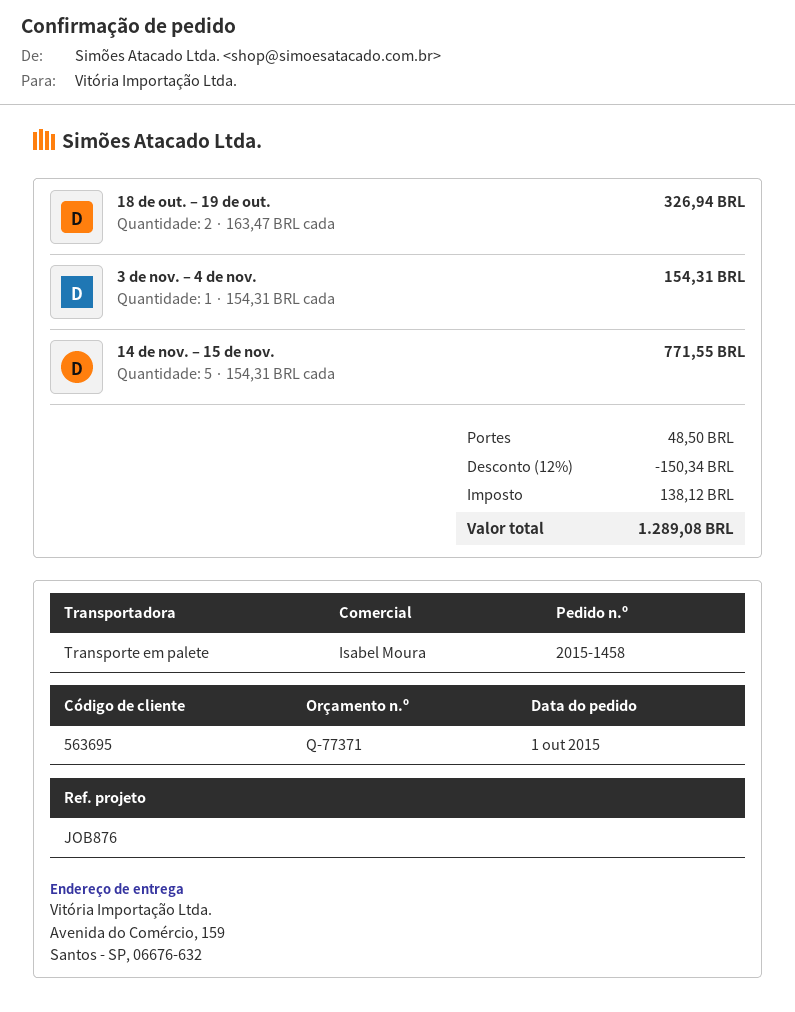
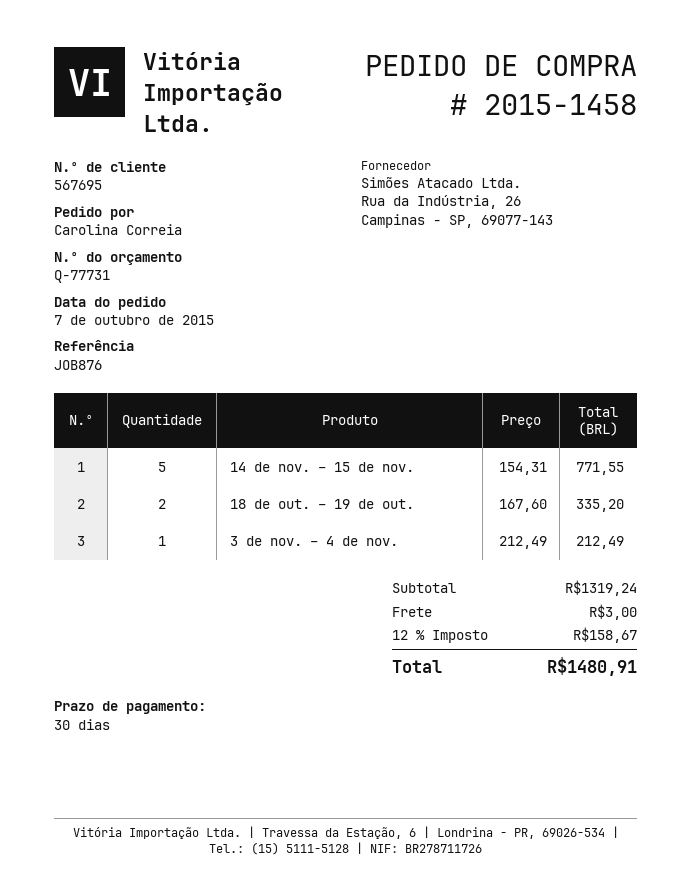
quote number: Q-77371 -> Q-77731
order date: 2015-10-01 -> 2015-10-07
customer number: 563695 -> 567695
18 de out. – 19 de out.: 2 x 163.47 = 326.94 -> 2 x 167.60 = 335.20
3 de nov. – 4 de nov.: 1 x 154.31 = 154.31 -> 1 x 212.49 = 212.49
discount: 12% = 150.34 -> none
shipping: 48.50 -> 3.00
tax: 138.12 -> 158.67
total: 1289.08 -> 1480.91

